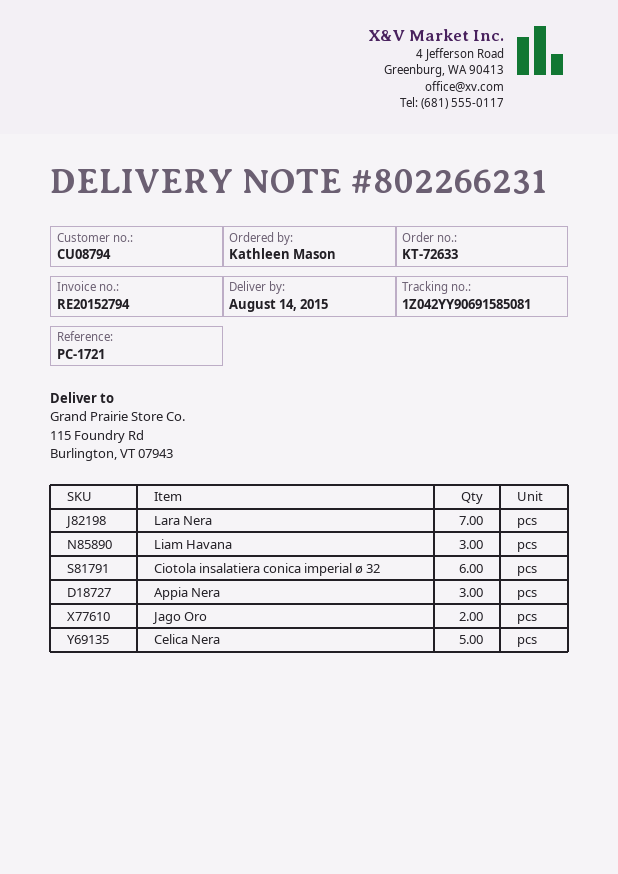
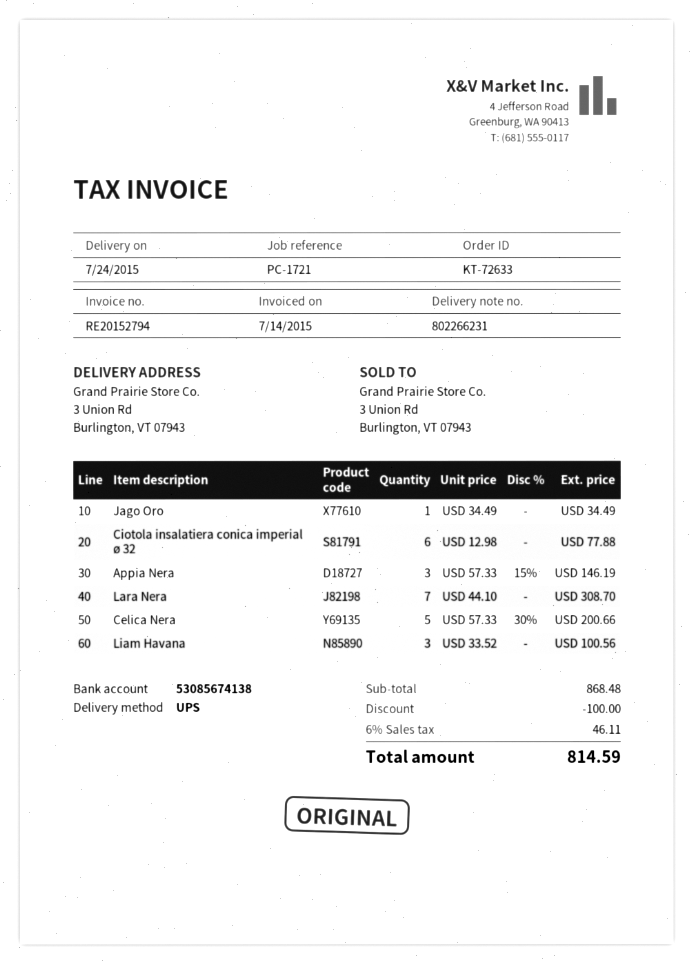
delivery date: 2015-08-14 -> 2015-07-24
ship to: 115 Foundry Rd, Burlington, VT 07943 -> 3 Union Rd, Burlington, VT 07943
Jago Oro: 2 -> 1

